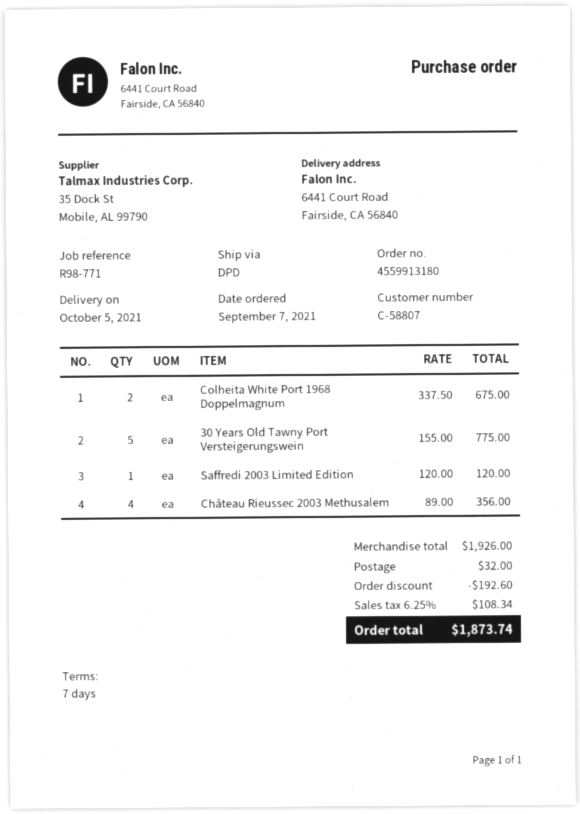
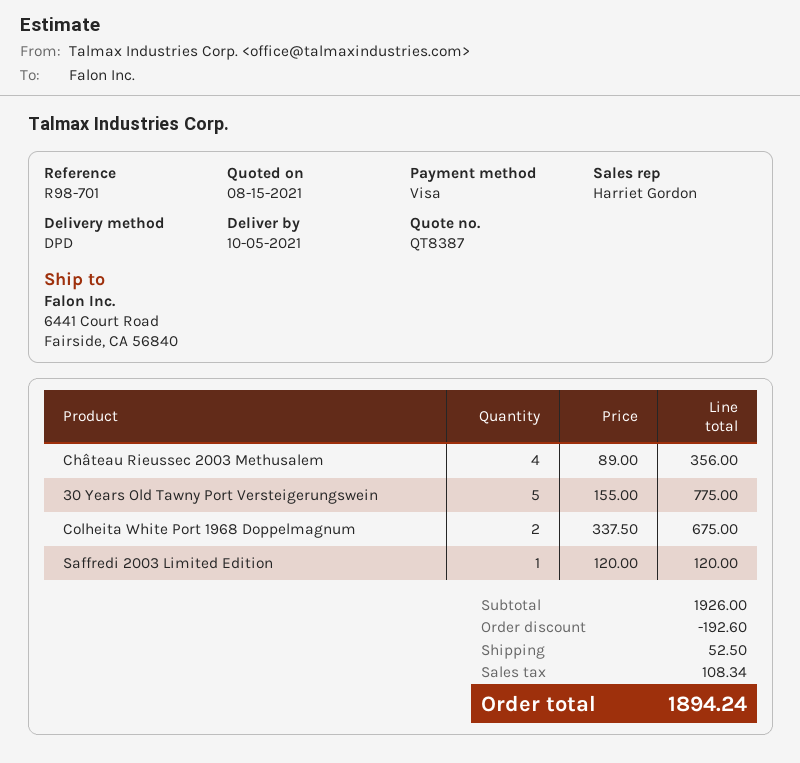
reference: R98-771 -> R98-701
shipping: 32.00 -> 52.50
total: 1873.74 -> 1894.24

